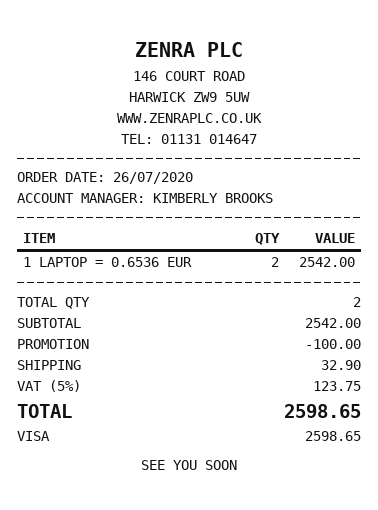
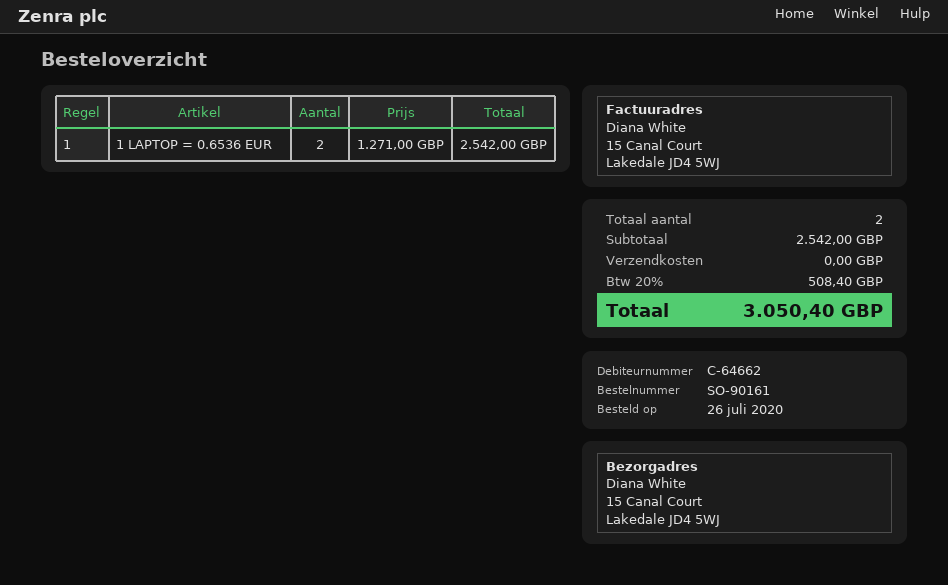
discount: 100.00 -> none
shipping: 32.90 -> 0.00
tax: 5% = 123.75 -> 20% = 508.40
total: 2598.65 -> 3050.40

